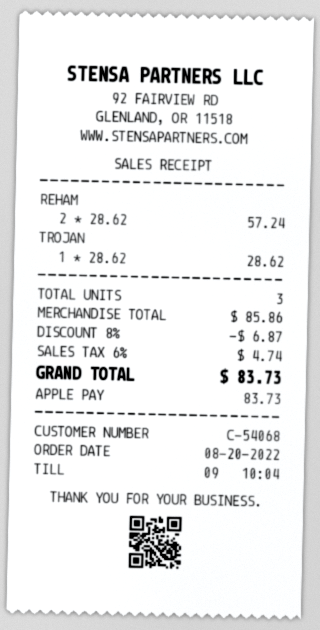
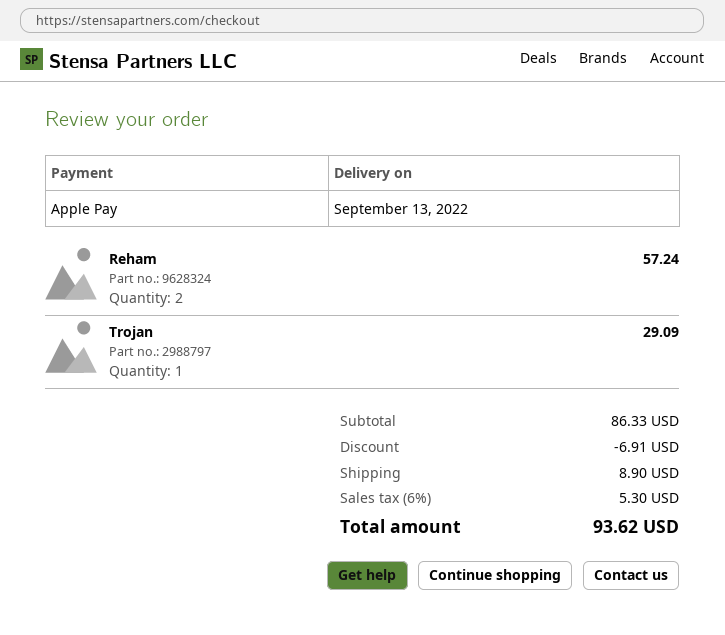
TROJAN: 1 for 28.62 -> 1 for 29.09
subtotal: 85.86 -> 86.33
discount: 6.87 -> 6.91
shipping: none -> 8.90
tax: 6% = 4.74 -> 6% = 5.30
total: 83.73 -> 93.62

